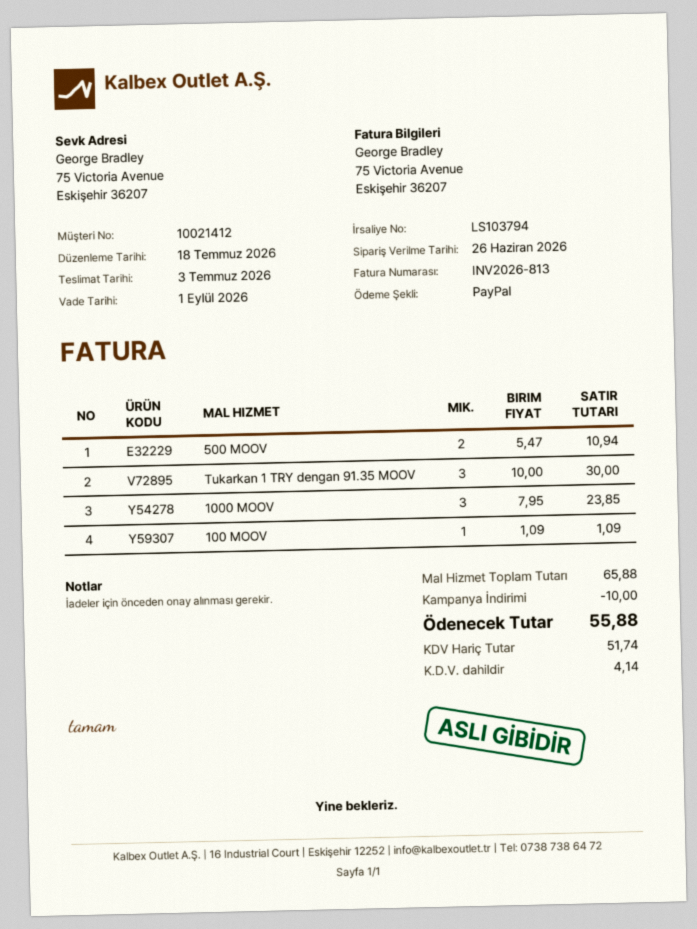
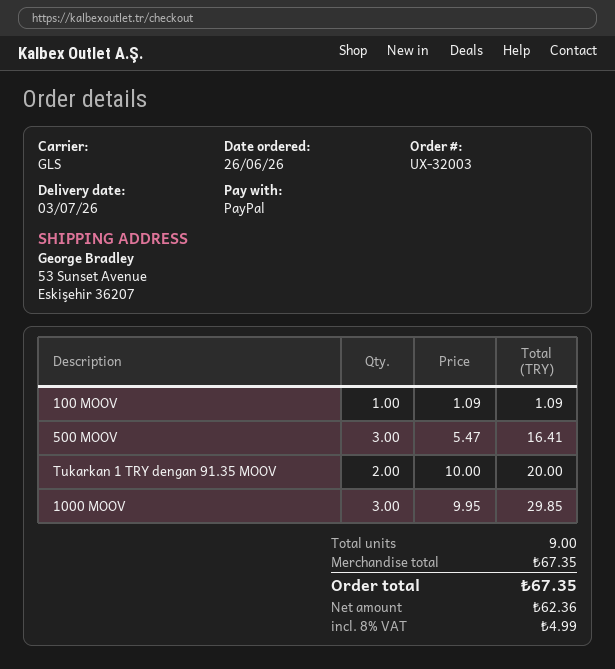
ship to: 75 Victoria Avenue, Eskişehir 36207 -> 53 Sunset Avenue, Eskişehir 36207
500 MOOV: 2 x 5.47 = 10.94 -> 3 x 5.47 = 16.41
Tukarkan 1 TRY dengan 91.35 MOOV: 3 x 10.00 = 30.00 -> 2 x 10.00 = 20.00
1000 MOOV: 3 x 7.95 = 23.85 -> 3 x 9.95 = 29.85
subtotal: 65.88 -> 67.35
discount: 10.00 -> none
net: 51.74 -> 62.36
tax: 4.14 -> 4.99
total: 55.88 -> 67.35

